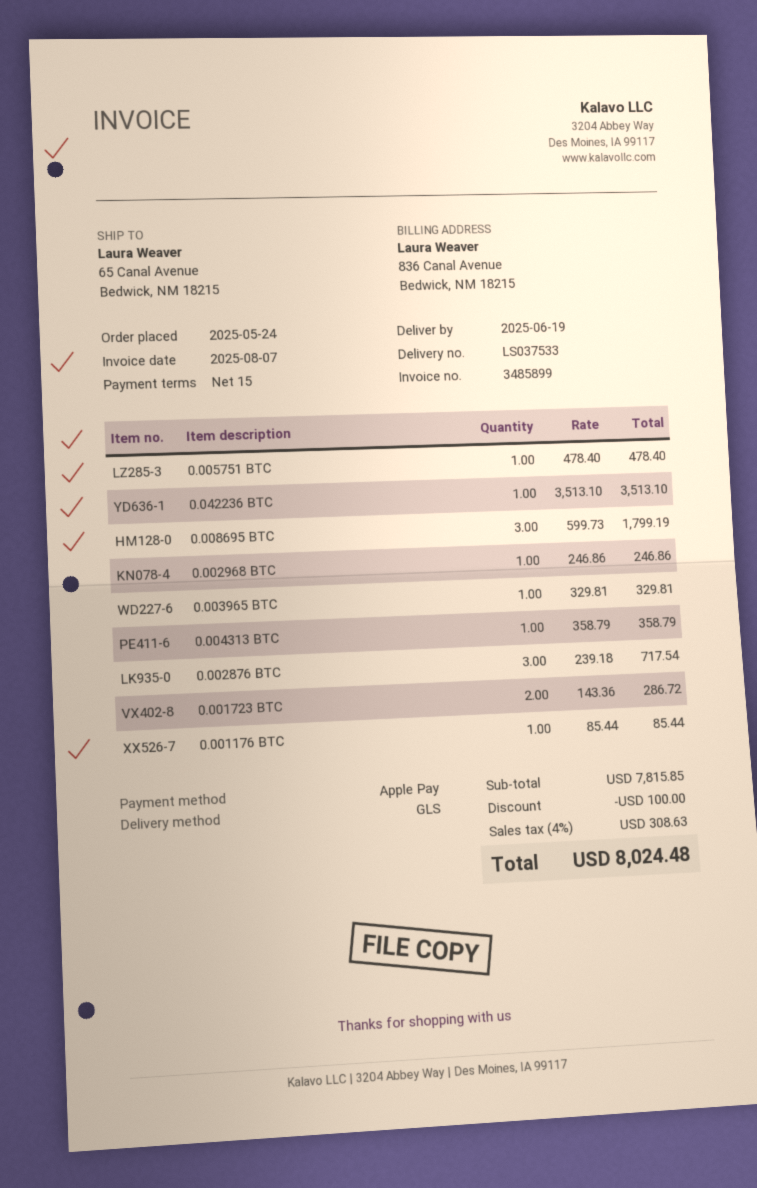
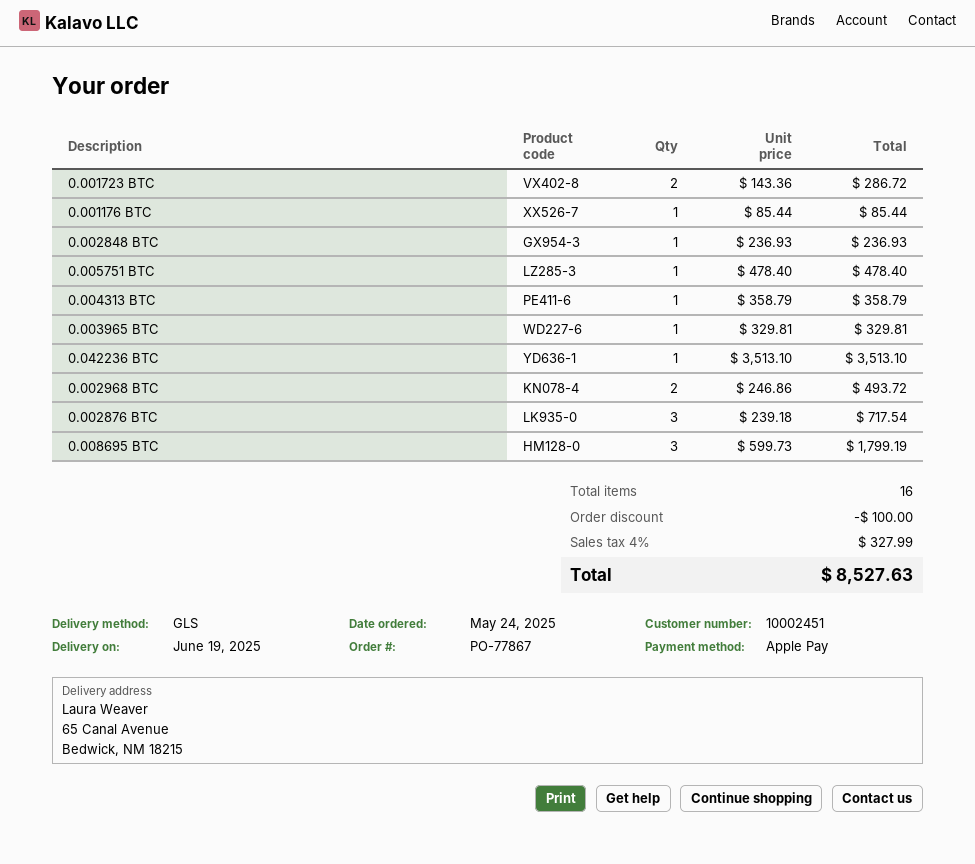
0.002968 BTC: 1 x 246.86 = 246.86 -> 2 x 246.86 = 493.72
0.002848 BTC: none -> 1 x 236.93 = 236.93
tax: 4% = 308.63 -> 4% = 327.99
total: 8024.48 -> 8527.63

